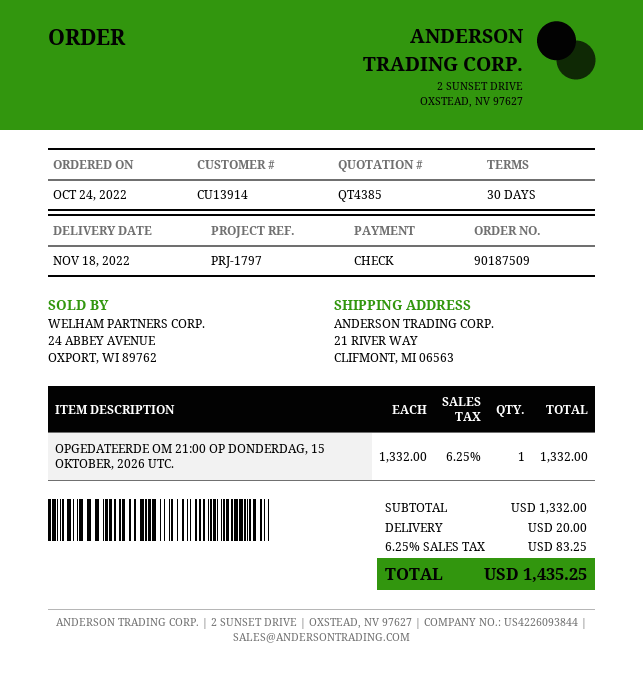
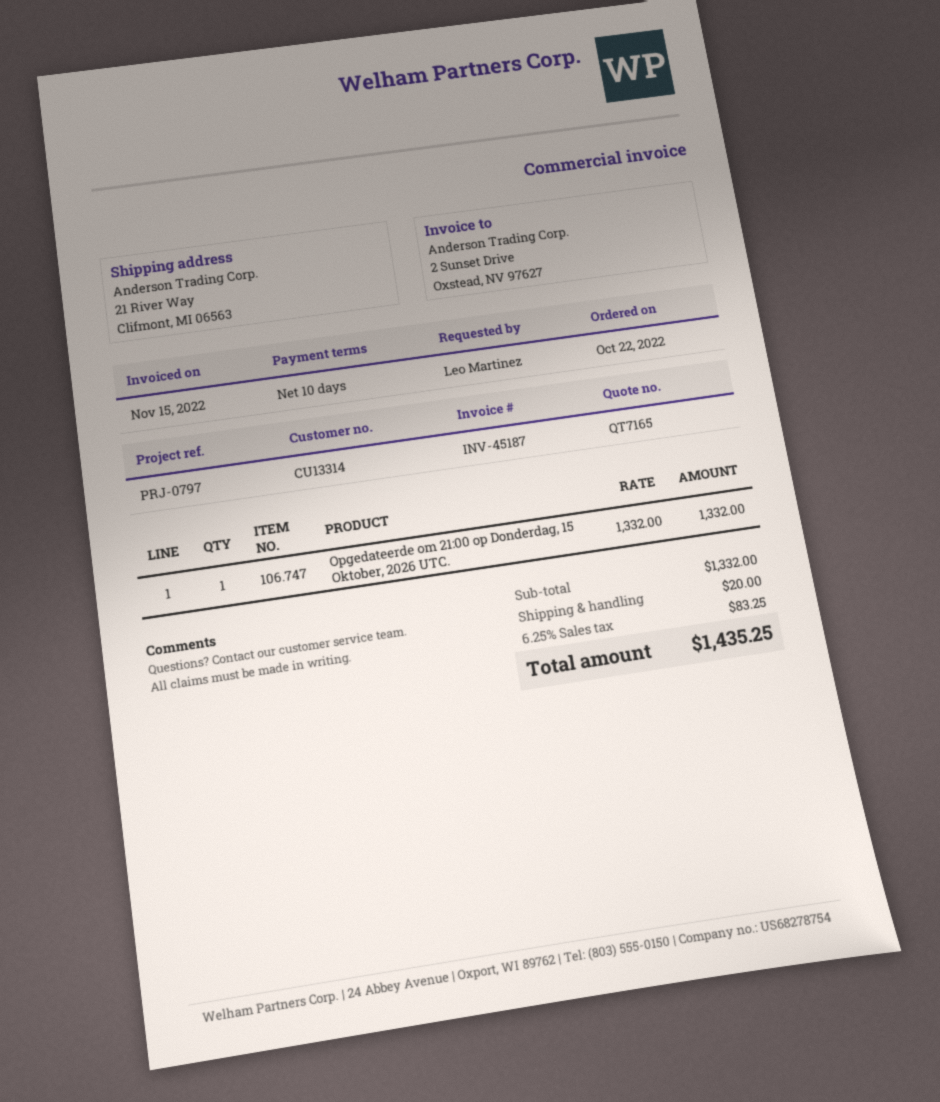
quote number: QT4385 -> QT7165
order date: 2022-10-24 -> 2022-10-22
payment terms: 30 days -> 10 days
customer number: CU13914 -> CU13314
reference: PRJ-1797 -> PRJ-0797

